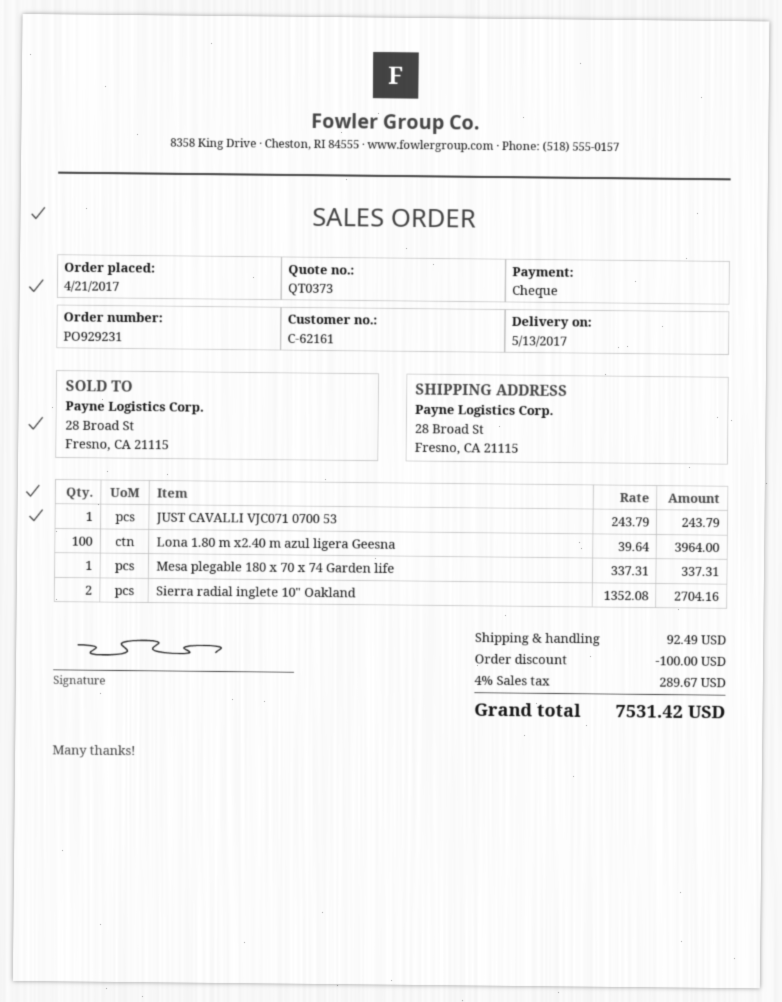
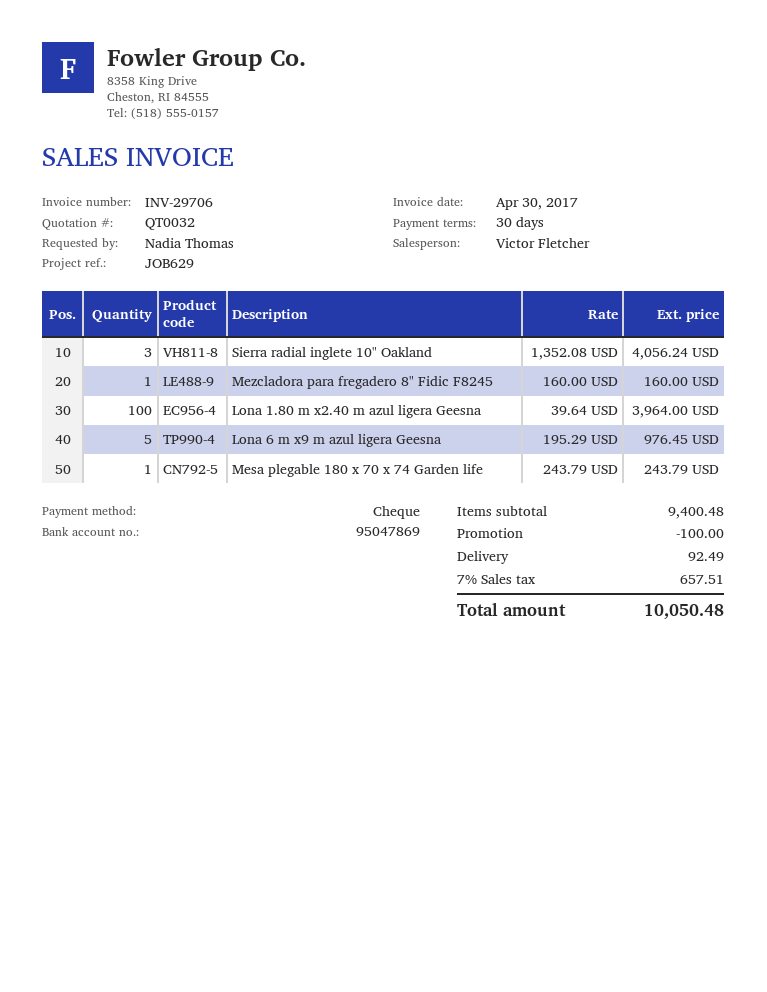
quote number: QT0373 -> QT0032
JUST CAVALLI VJC071 0700 53: 1 x 243.79 = 243.79 -> none
Mesa plegable 180 x 70 x 74 Garden life: 1 x 337.31 = 337.31 -> 1 x 243.79 = 243.79
Sierra radial inglete 10" Oakland: 2 x 1352.08 = 2704.16 -> 3 x 1352.08 = 4056.24
Mezcladora para fregadero 8" Fidic F8245: none -> 1 x 160.00 = 160.00
Lona 6 m x9 m azul ligera Geesna: none -> 5 x 195.29 = 976.45
tax: 4% = 289.67 -> 7% = 657.51
total: 7531.42 -> 10050.48

